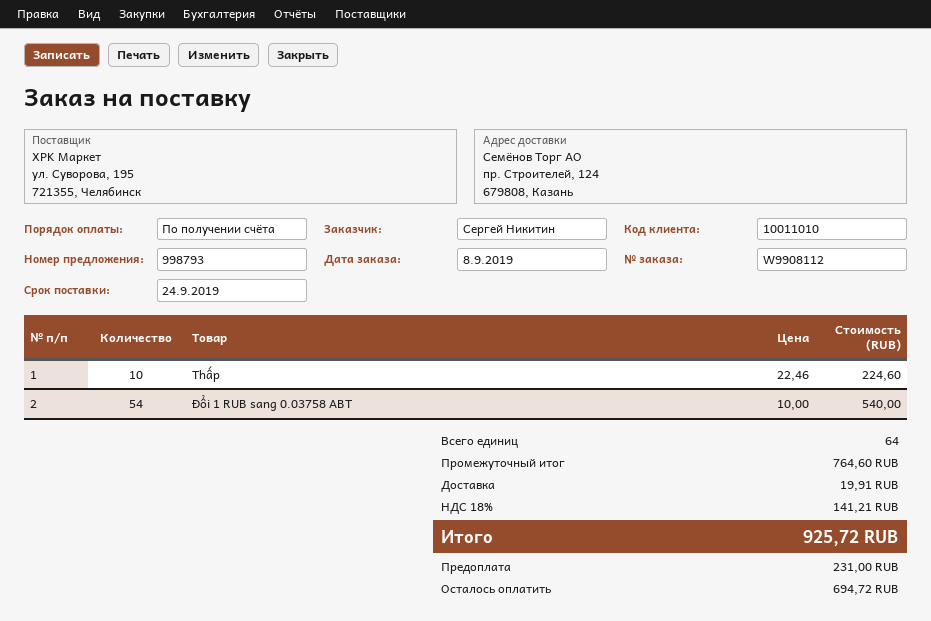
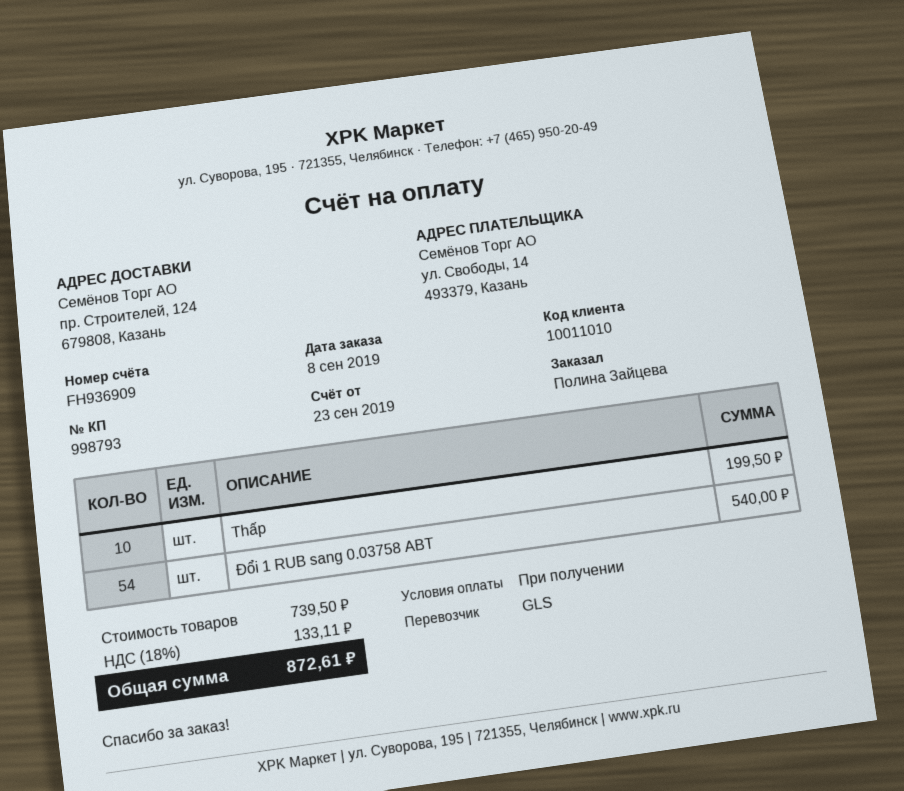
ordered by: Сергей Никитин -> Полина Зайцева
Thấp: 10 for 224.60 -> 10 for 199.50
subtotal: 764.60 -> 739.50
shipping: 19.91 -> none
tax: 18% = 141.21 -> 18% = 133.11
total: 925.72 -> 872.61

